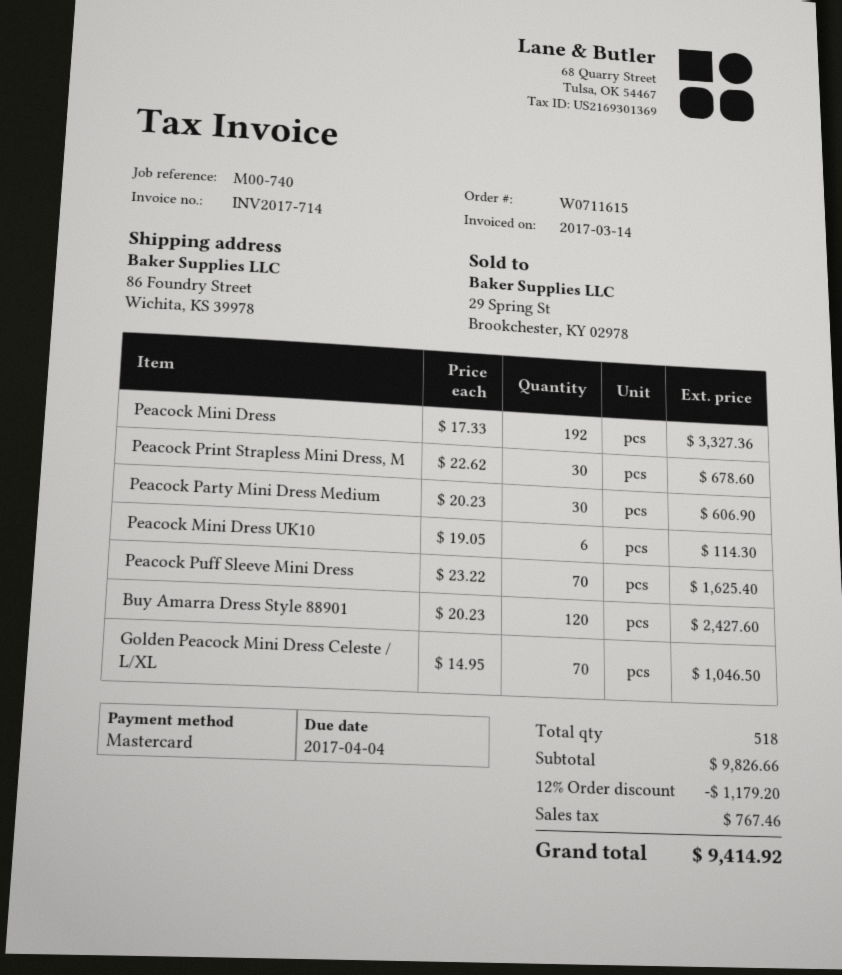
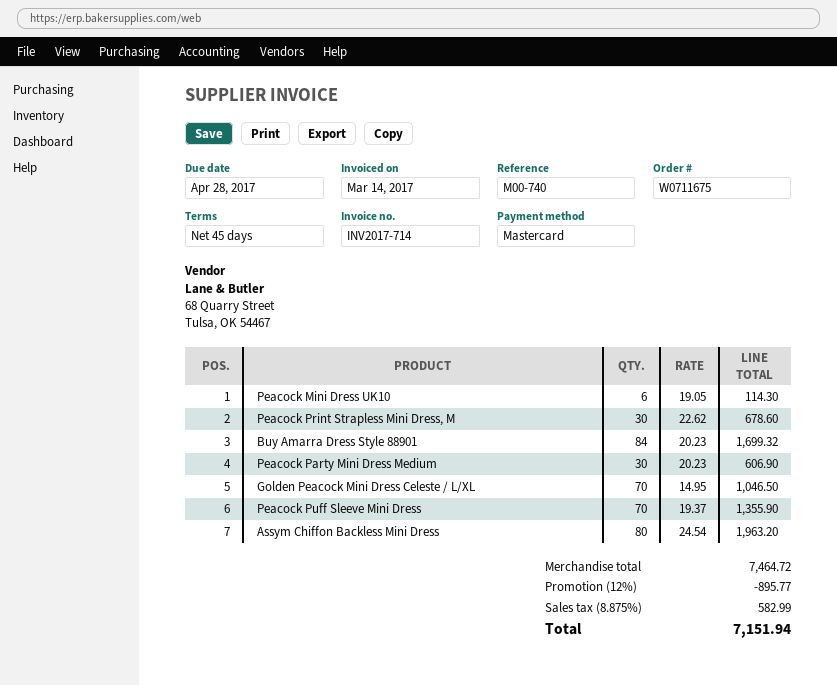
order number: W0711615 -> W0711675
due date: 2017-04-04 -> 2017-04-28
Peacock Mini Dress: 192 x 17.33 = 3327.36 -> none
Peacock Puff Sleeve Mini Dress: 70 x 23.22 = 1625.40 -> 70 x 19.37 = 1355.90
Buy Amarra Dress Style 88901: 120 x 20.23 = 2427.60 -> 84 x 20.23 = 1699.32
Assym Chiffon Backless Mini Dress: none -> 80 x 24.54 = 1963.20
subtotal: 9826.66 -> 7464.72
discount: 12% = 1179.20 -> 12% = 895.77
tax: 767.46 -> 582.99
total: 9414.92 -> 7151.94

